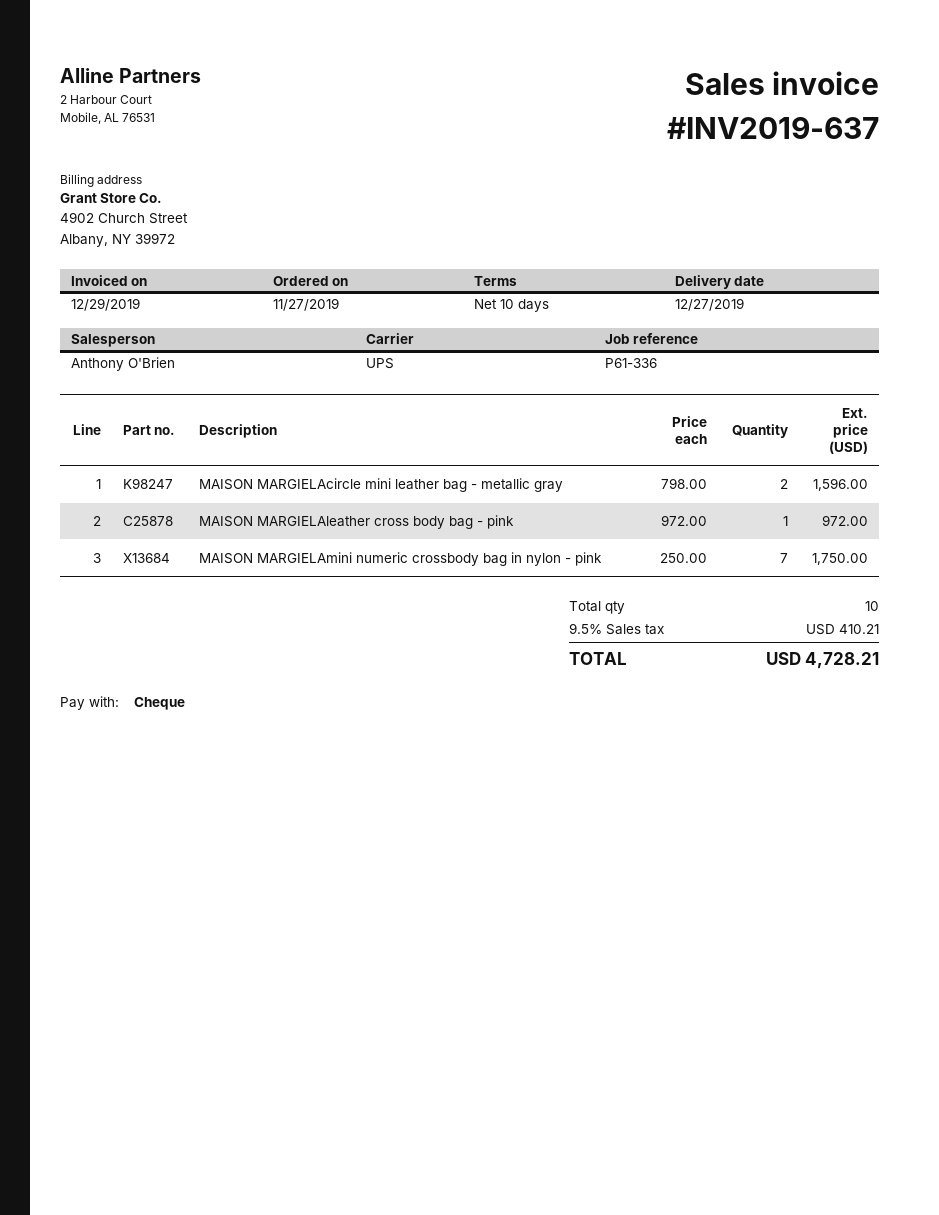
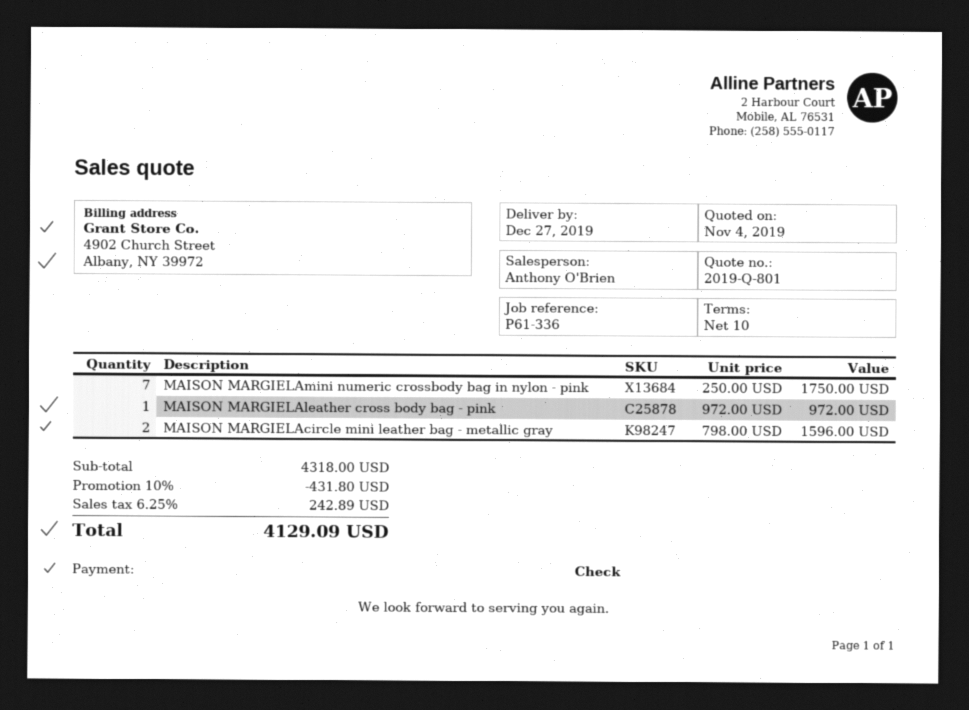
discount: none -> 10% = 431.80
tax: 9.5% = 410.21 -> 6.25% = 242.89
total: 4728.21 -> 4129.09

